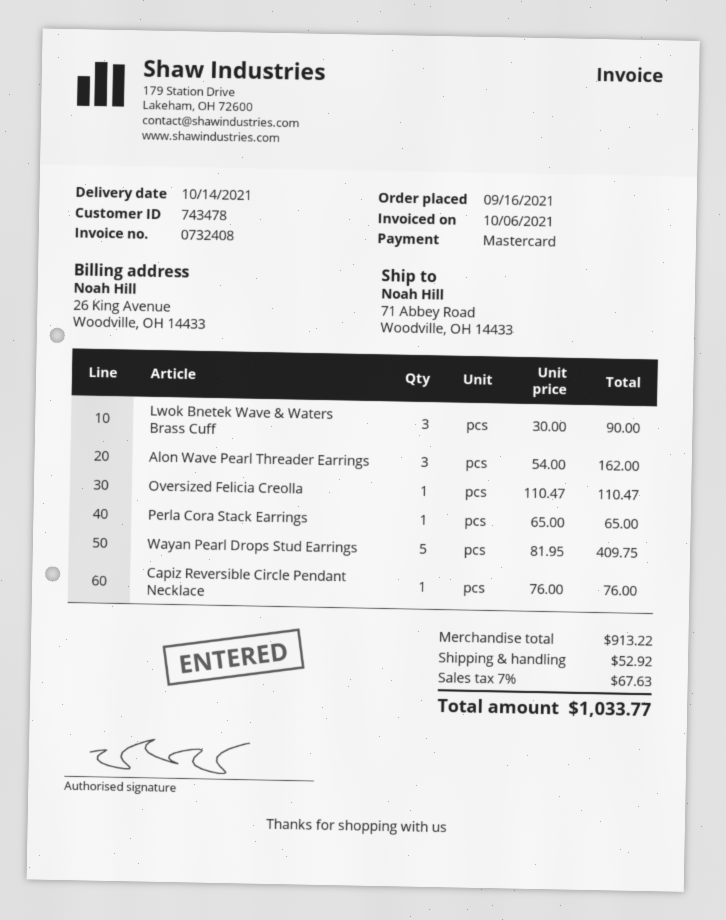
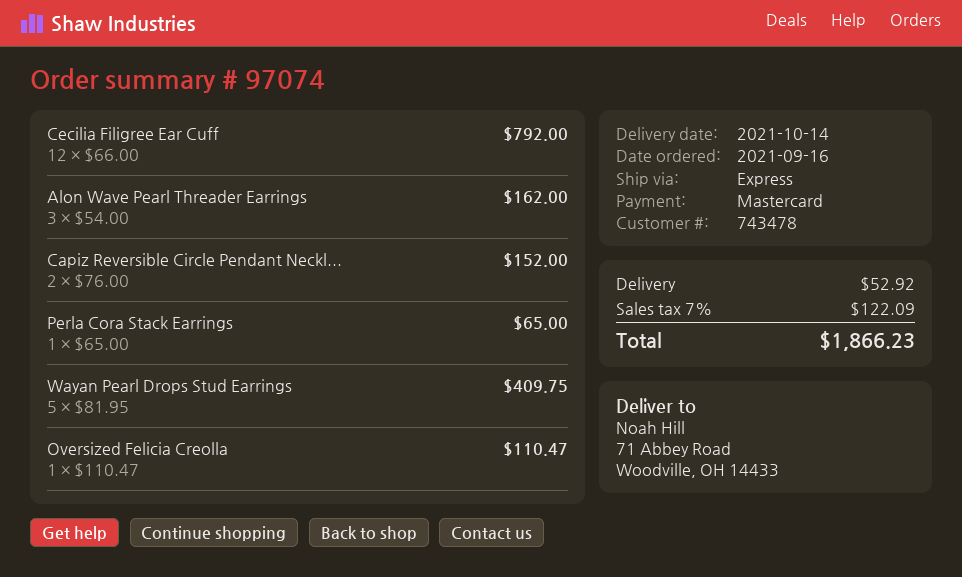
Lwok Bnetek Wave & Waters Brass Cuff: 3 x 30.00 = 90.00 -> none
Capiz Reversible Circle Pendant Necklace: 1 x 76.00 = 76.00 -> 2 x 76.00 = 152.00
Cecilia Filigree Ear Cuff: none -> 12 x 66.00 = 792.00
tax: 7% = 67.63 -> 7% = 122.09
total: 1033.77 -> 1866.23

